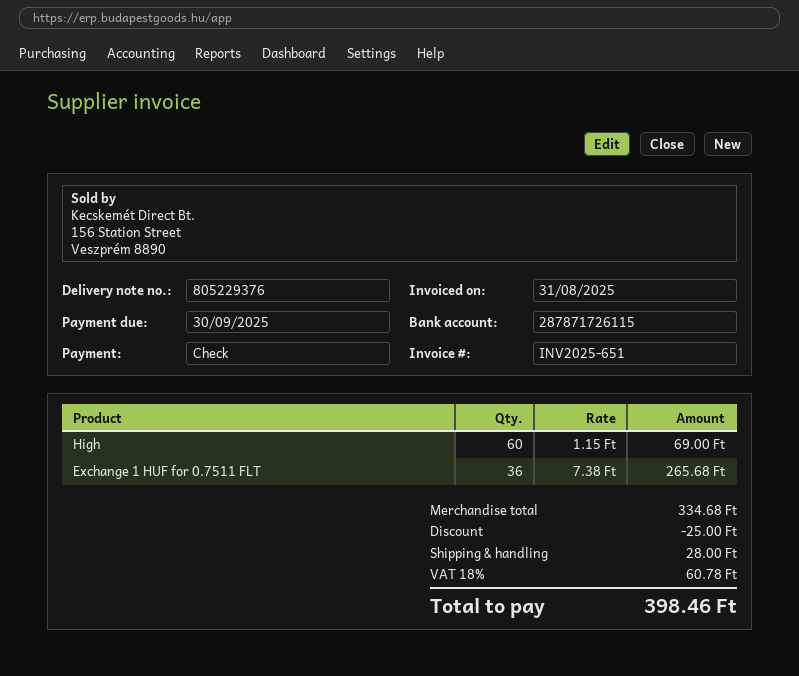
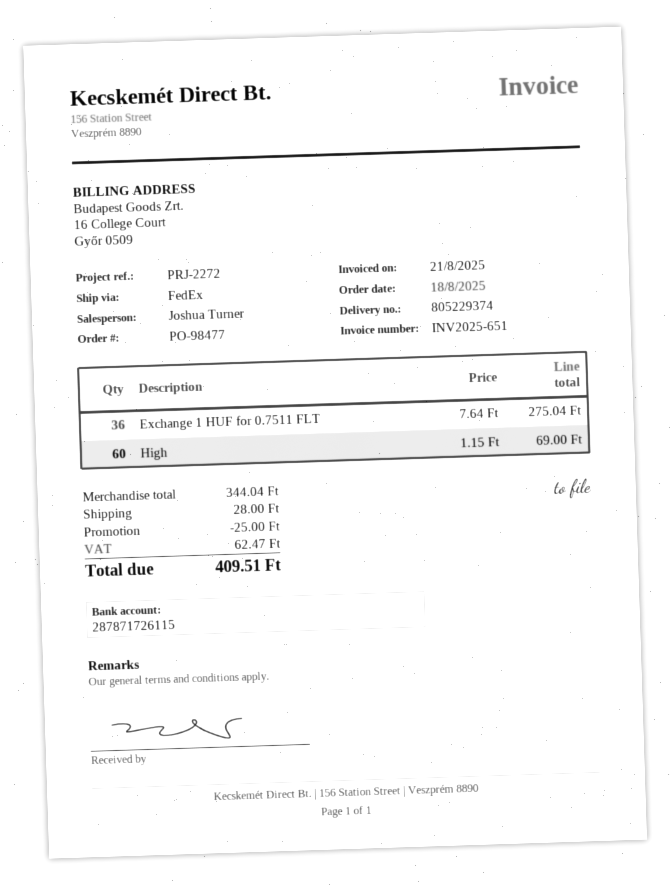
delivery note number: 805229376 -> 805229374
invoice date: 2025-08-31 -> 2025-08-21
Exchange 1 HUF for 0.7511 FLT: 36 x 7.38 = 265.68 -> 36 x 7.64 = 275.04
subtotal: 334.68 -> 344.04
tax: 60.78 -> 62.47
total: 398.46 -> 409.51

